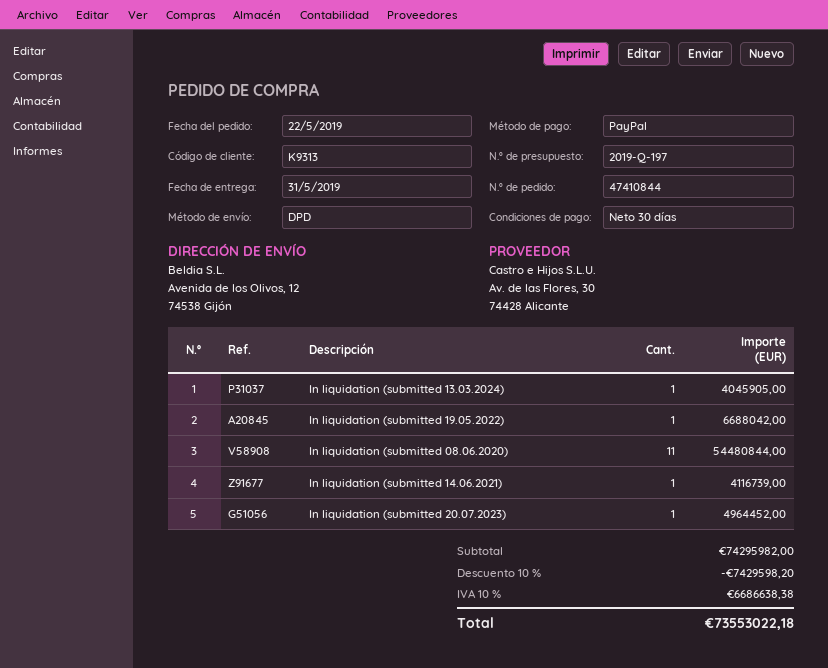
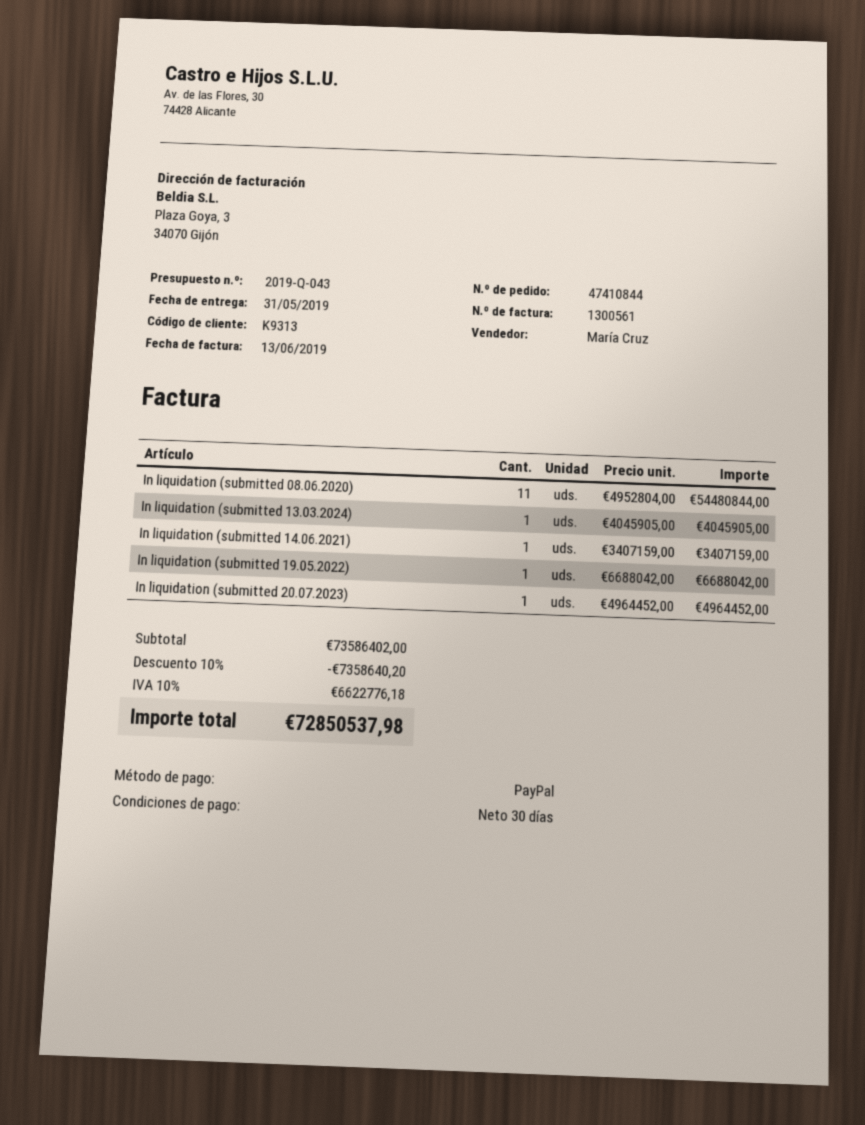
quote number: 2019-Q-197 -> 2019-Q-043
In liquidation (submitted 14.06.2021): 1 for 4116739.00 -> 1 for 3407159.00
subtotal: 74295982.00 -> 73586402.00
discount: 10% = 7429598.20 -> 10% = 7358640.20
tax: 10% = 6686638.38 -> 10% = 6622776.18
total: 73553022.18 -> 72850537.98

